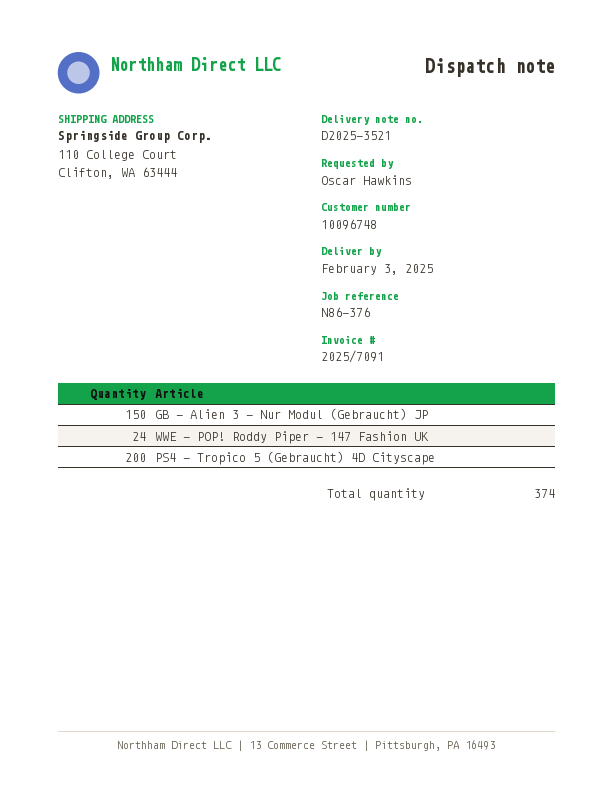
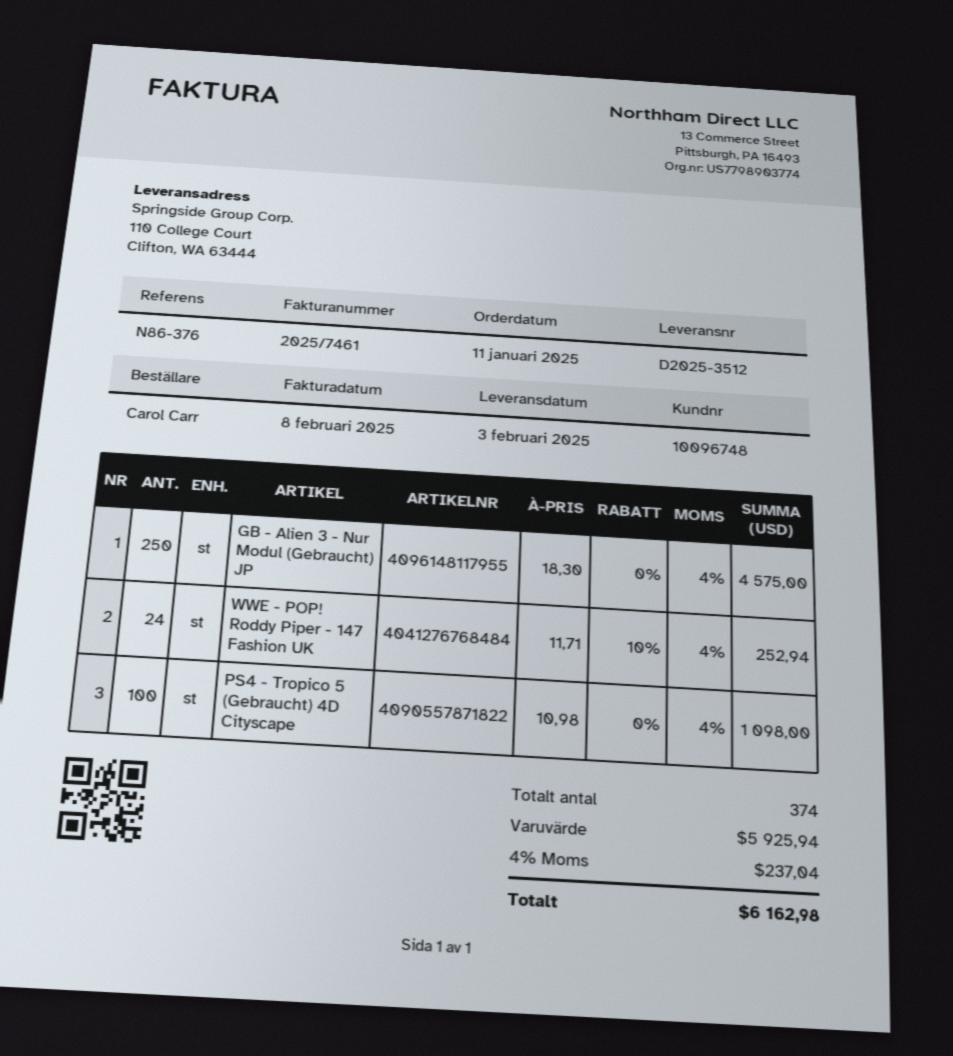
delivery note number: D2025-3521 -> D2025-3512
invoice number: 2025/7091 -> 2025/7461
ordered by: Oscar Hawkins -> Carol Carr
GB - Alien 3 - Nur Modul (Gebraucht) JP: 150 -> 250
PS4 - Tropico 5 (Gebraucht) 4D Cityscape: 200 -> 100

